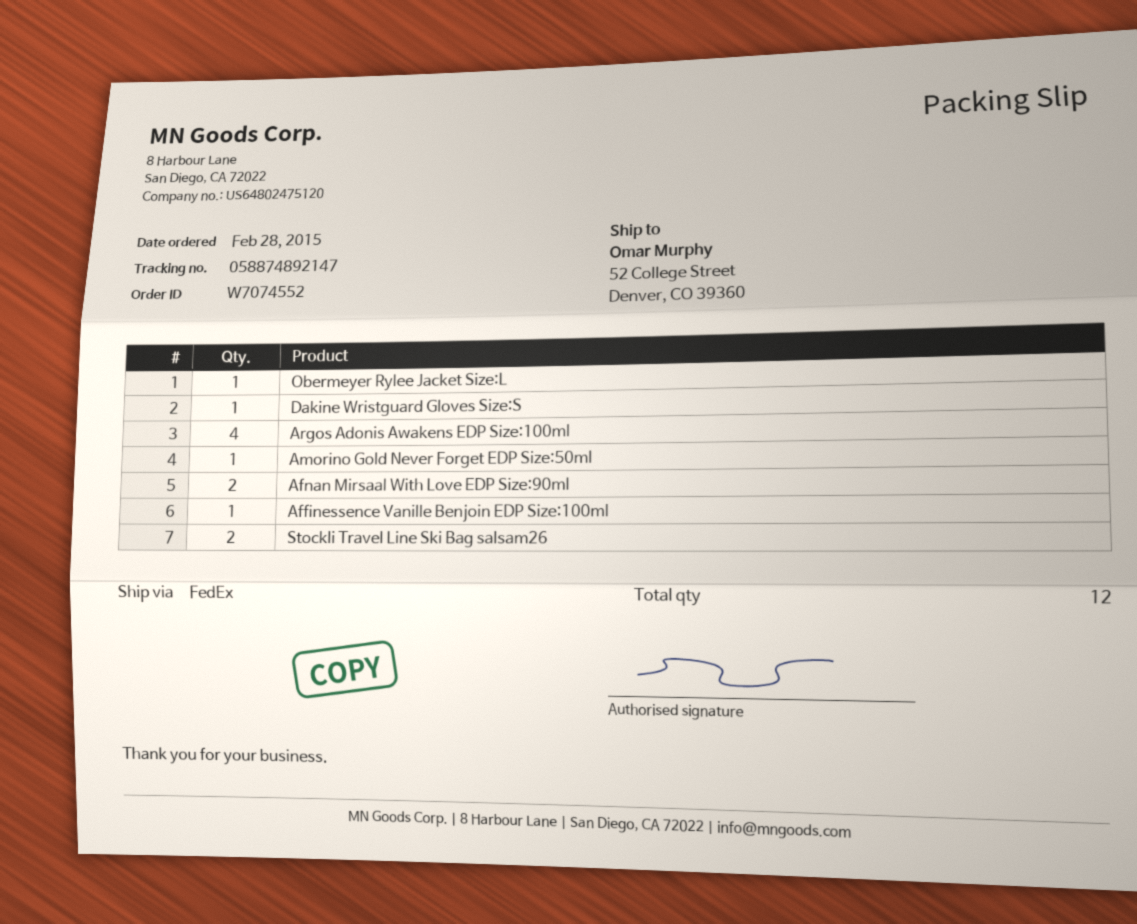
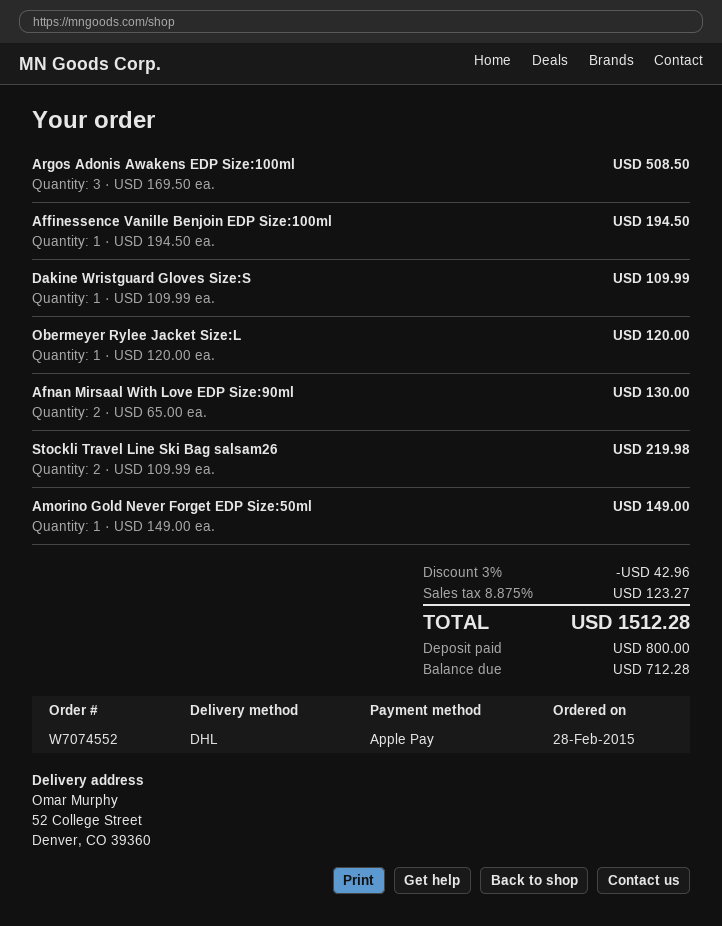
shipping method: FedEx -> DHL
Argos Adonis Awakens EDP Size:100ml: 4 -> 3

